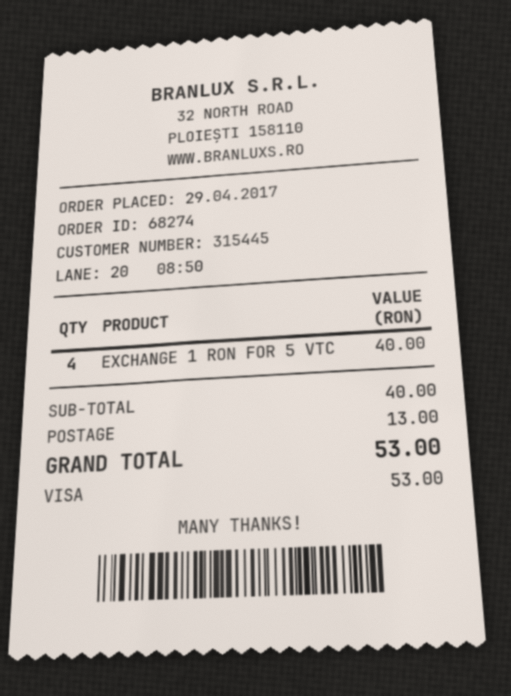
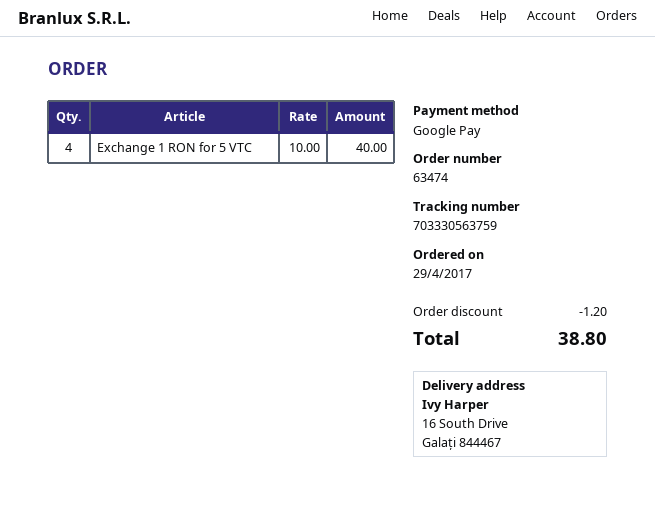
order number: 68274 -> 63474
payment method: Visa -> Google Pay
discount: none -> 1.20
shipping: 13.00 -> none
total: 53.00 -> 38.80

